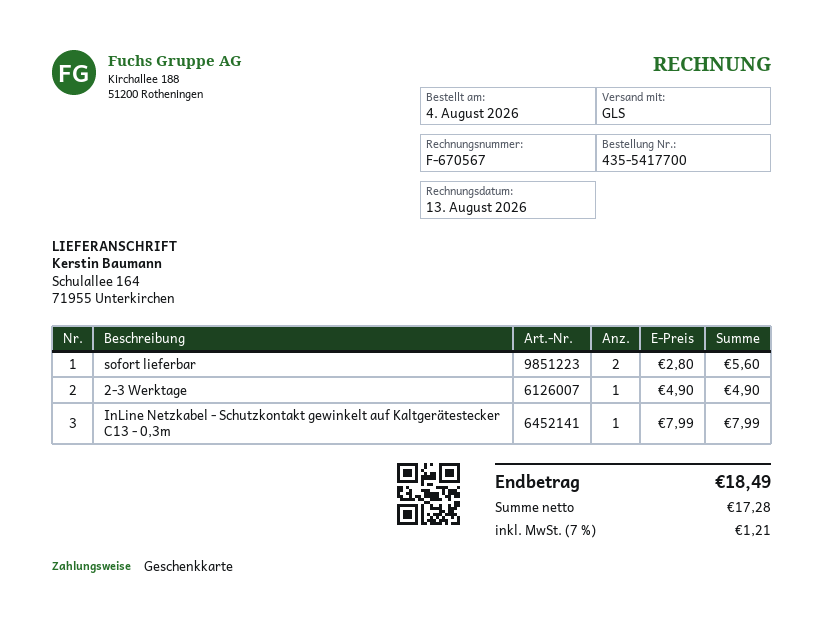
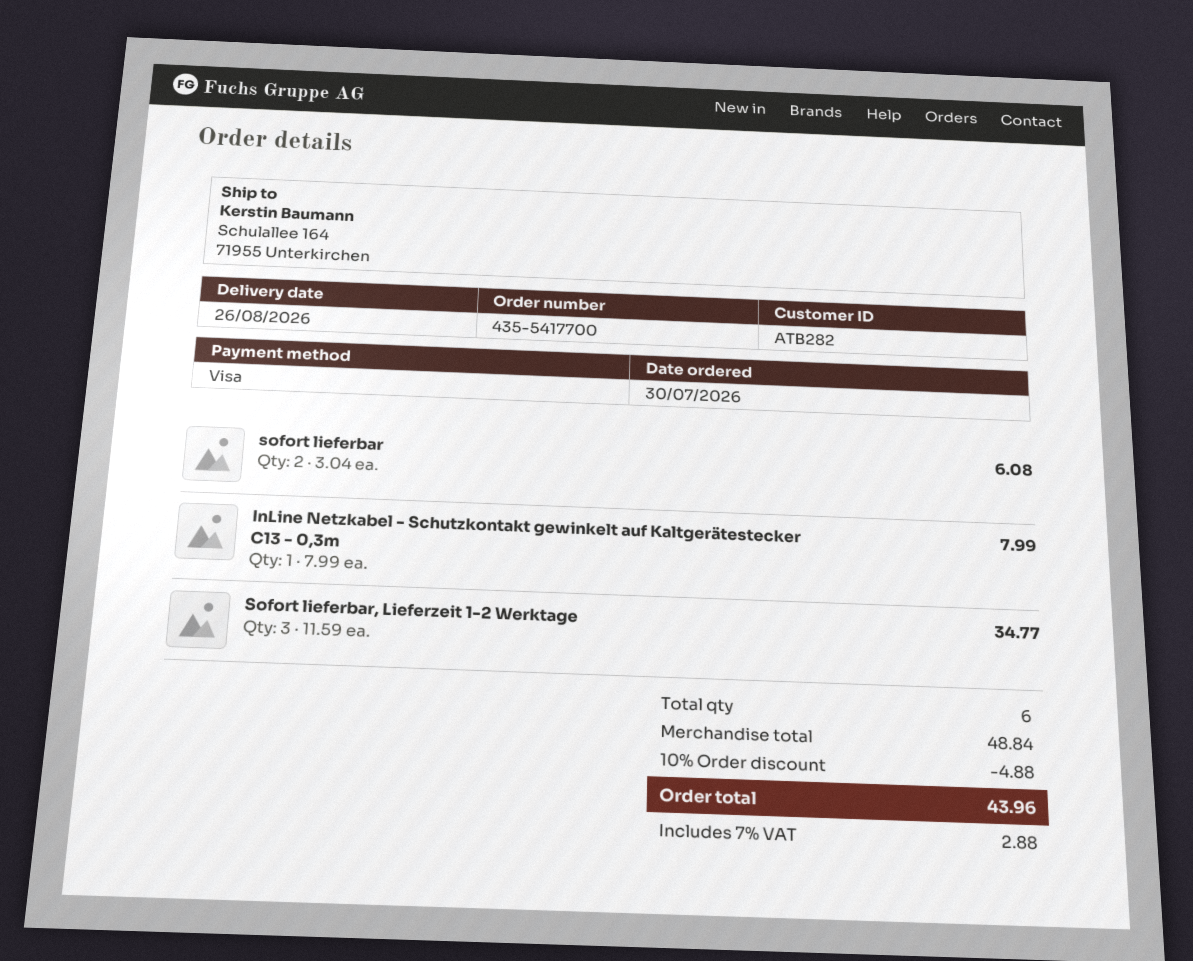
order date: 2026-08-04 -> 2026-07-30
payment method: gift card -> Visa
sofort lieferbar: 2 x 2.80 = 5.60 -> 2 x 3.04 = 6.08
2-3 Werktage: 1 x 4.90 = 4.90 -> none
Sofort lieferbar, Lieferzeit 1-2 Werktage: none -> 3 x 11.59 = 34.77
discount: none -> 10% = 4.88
tax: 7% = 1.21 -> 7% = 2.88
total: 18.49 -> 43.96

